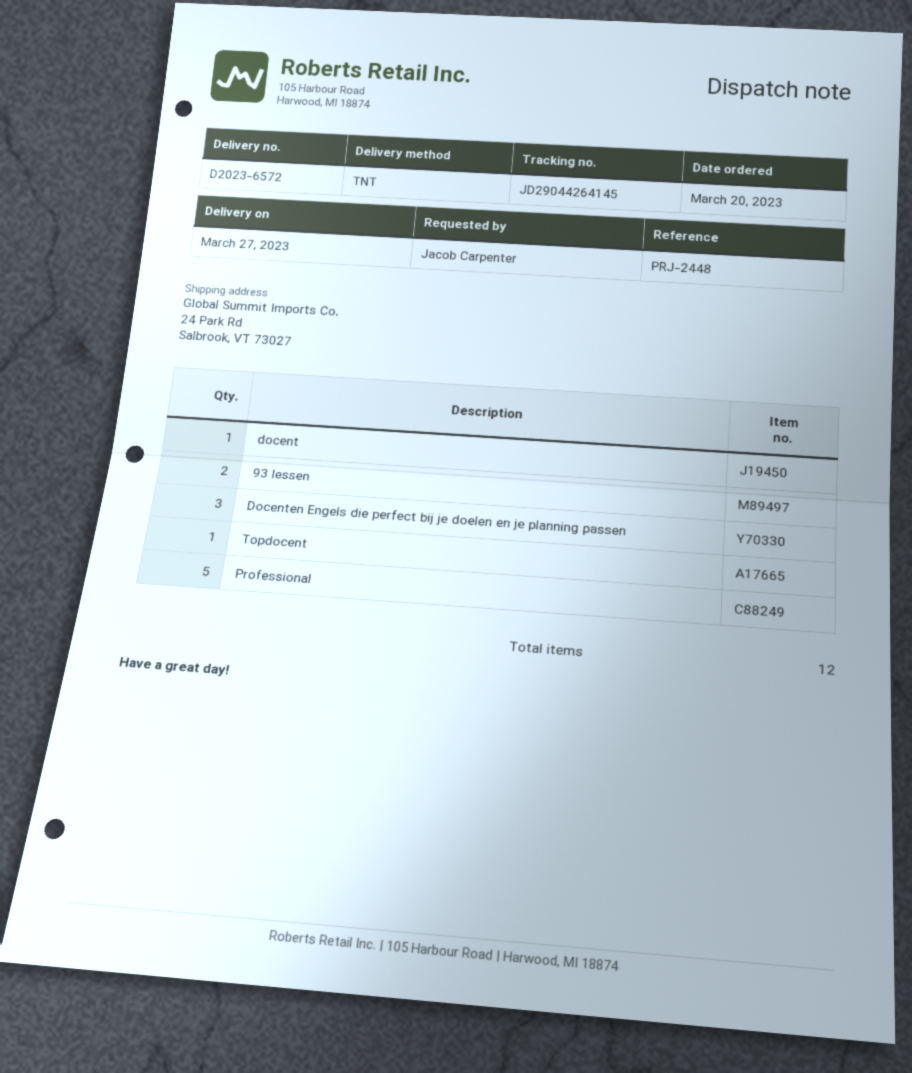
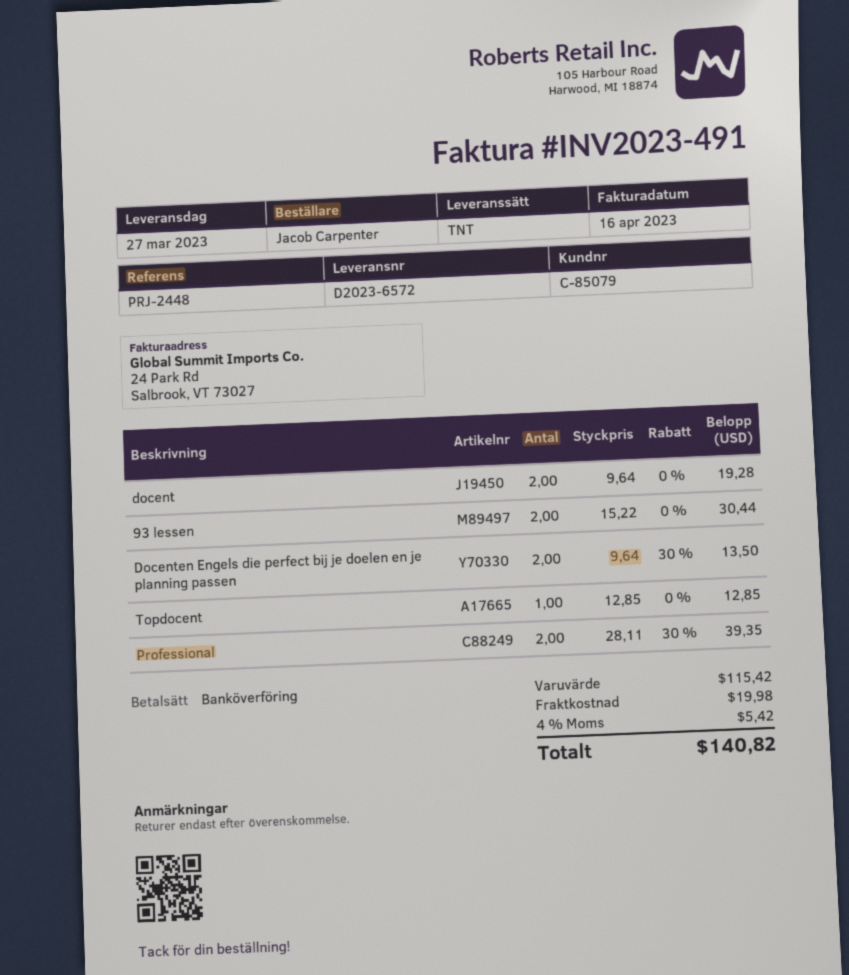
docent: 1 -> 2
Docenten Engels die perfect bij je doelen en je planning passen: 3 -> 2
Professional: 5 -> 2

